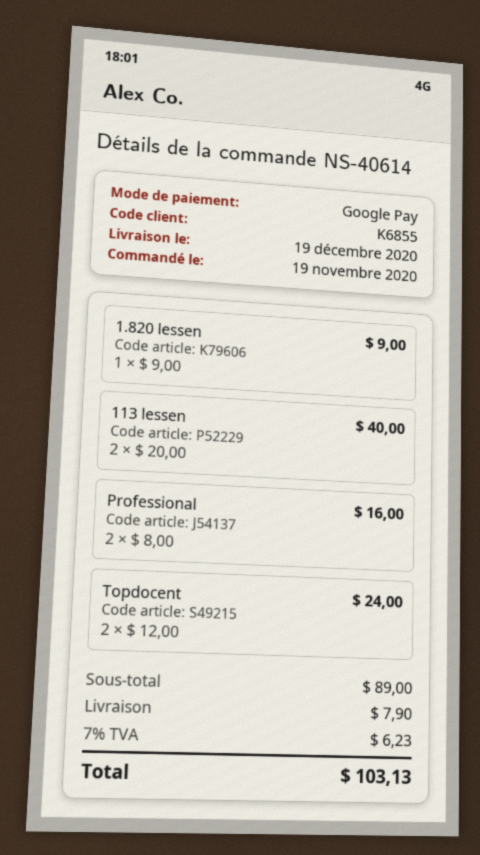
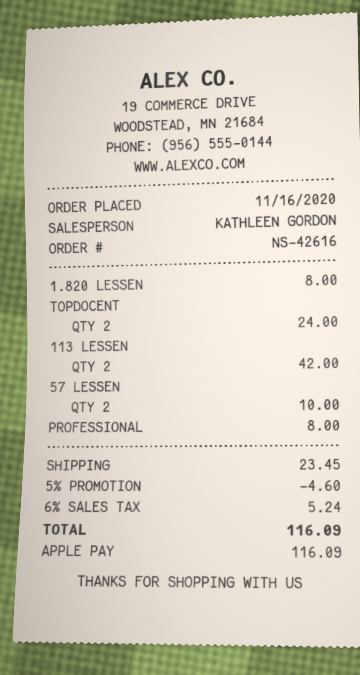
order number: NS-40614 -> NS-42616
order date: 2020-11-19 -> 2020-11-16
payment method: Google Pay -> Apple Pay
1.820 lessen: 1 for 9.00 -> 1 for 8.00
113 lessen: 2 for 40.00 -> 2 for 42.00
Professional: 2 for 16.00 -> 1 for 8.00
57 LESSEN: none -> 2 for 10.00
discount: none -> 5% = 4.60
shipping: 7.90 -> 23.45
tax: 7% = 6.23 -> 6% = 5.24
total: 103.13 -> 116.09

